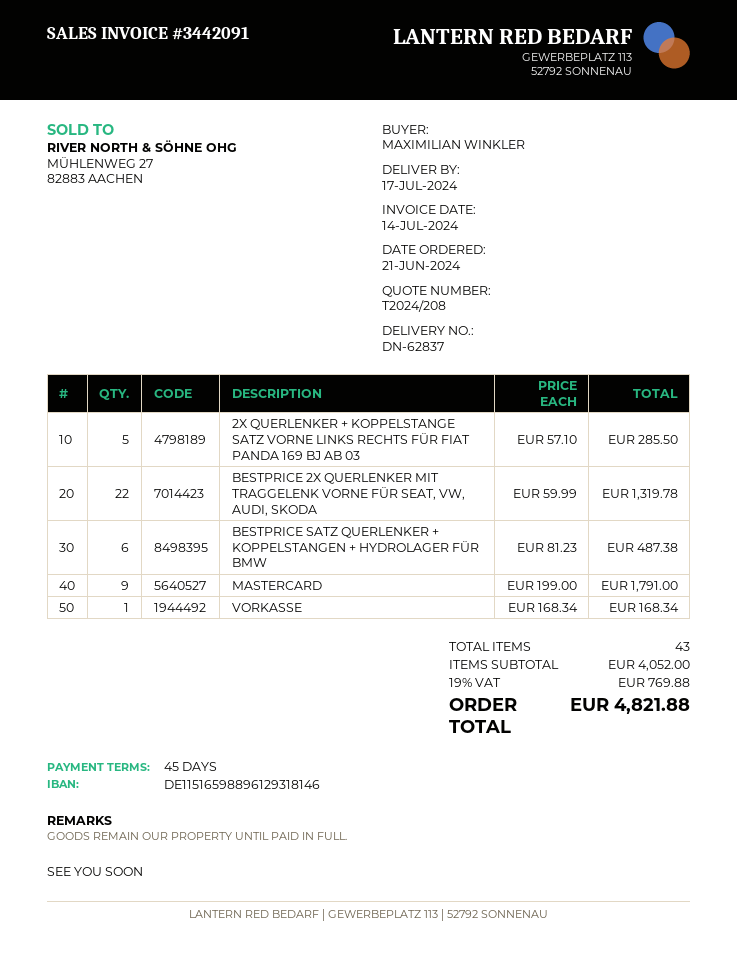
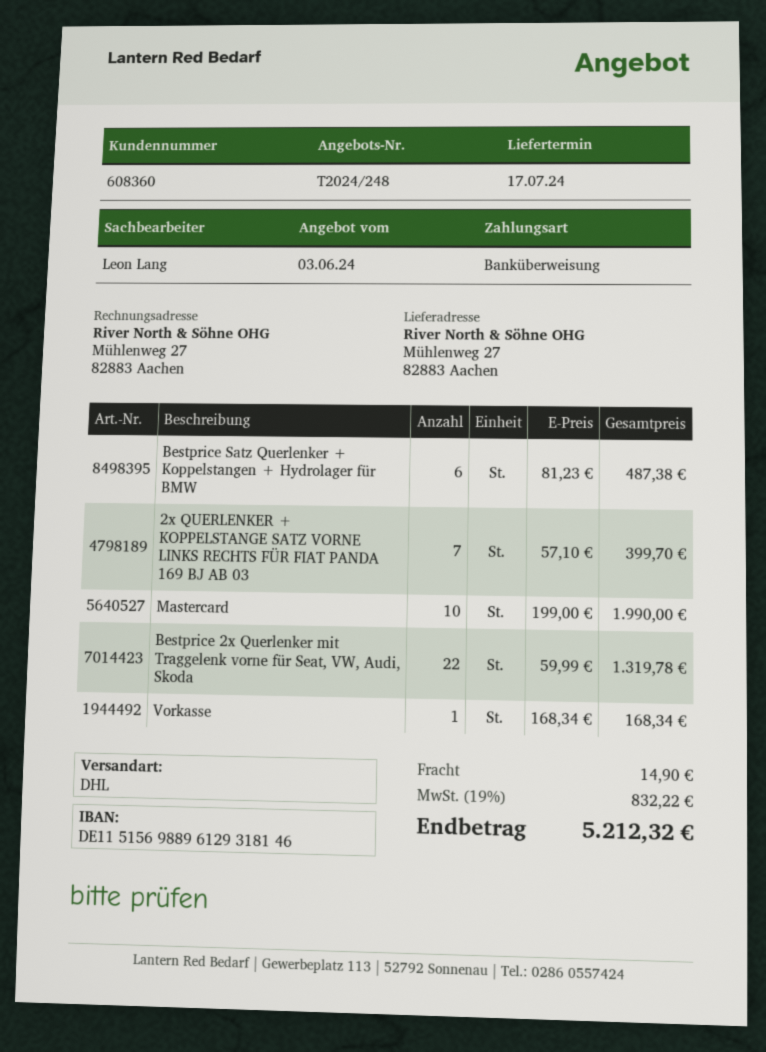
quote number: T2024/208 -> T2024/248
bank account: DE11516598896129318146 -> DE11515698896129318146
2X QUERLENKER + KOPPELSTANGE SATZ VORNE LINKS RECHTS FÜR FIAT PANDA 169 BJ AB 03: 5 x 57.10 = 285.50 -> 7 x 57.10 = 399.70
MASTERCARD: 9 x 199.00 = 1791.00 -> 10 x 199.00 = 1990.00
shipping: none -> 14.90
tax: 19% = 769.88 -> 19% = 832.22
total: 4821.88 -> 5212.32

